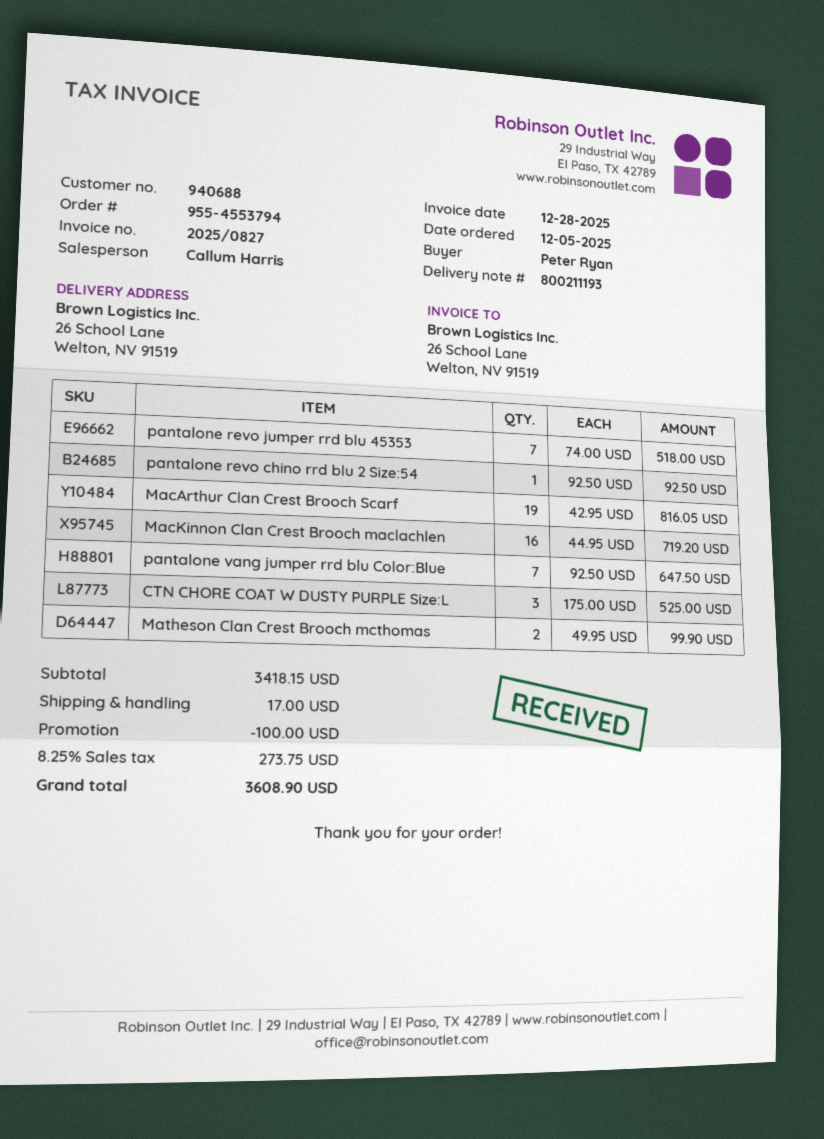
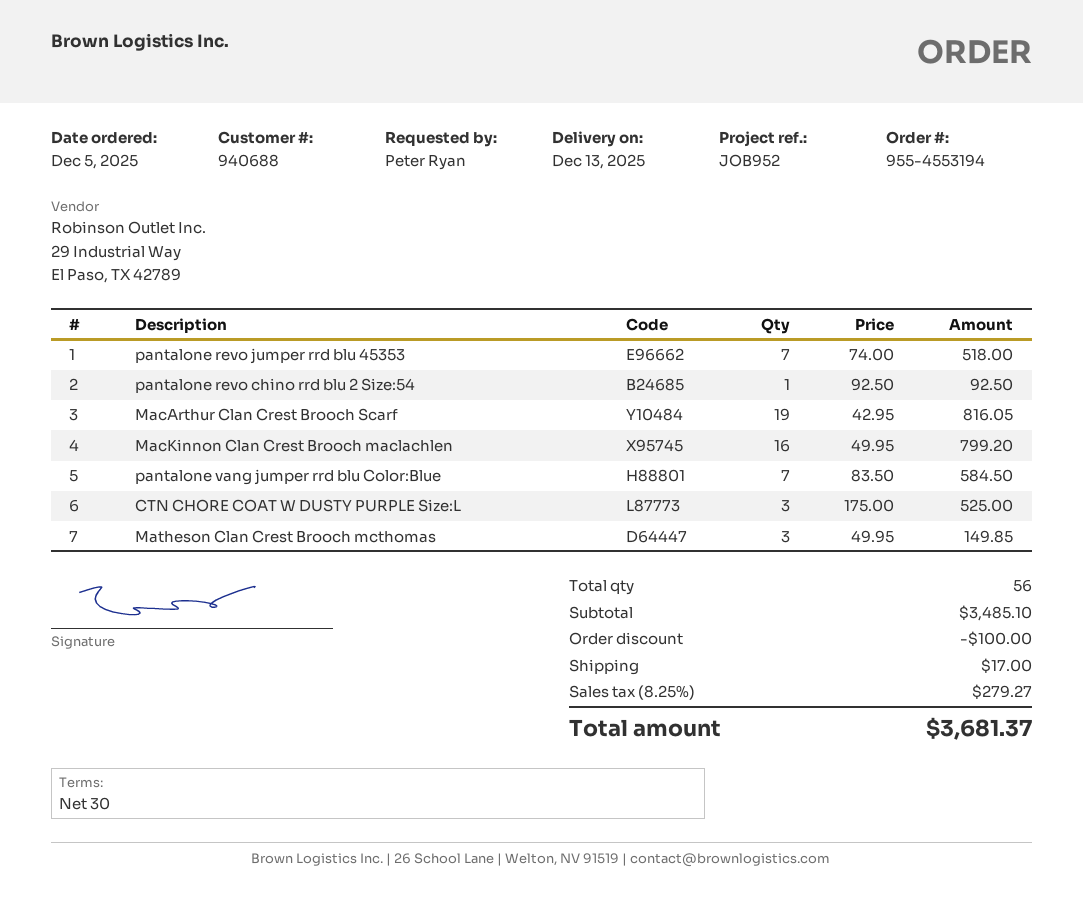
order number: 955-4553794 -> 955-4553194
MacKinnon Clan Crest Brooch maclachlen: 16 x 44.95 = 719.20 -> 16 x 49.95 = 799.20
pantalone vang jumper rrd blu Color:Blue: 7 x 92.50 = 647.50 -> 7 x 83.50 = 584.50
Matheson Clan Crest Brooch mcthomas: 2 x 49.95 = 99.90 -> 3 x 49.95 = 149.85
subtotal: 3418.15 -> 3485.10
tax: 8.25% = 273.75 -> 8.25% = 279.27
total: 3608.90 -> 3681.37

